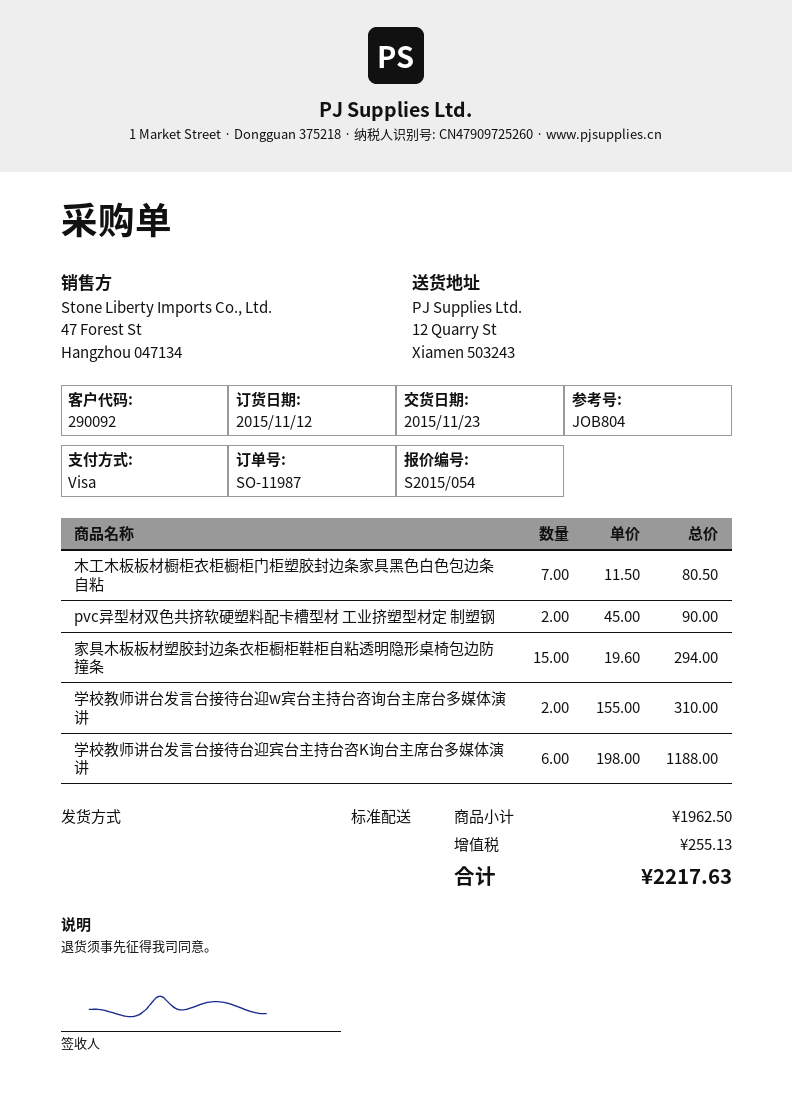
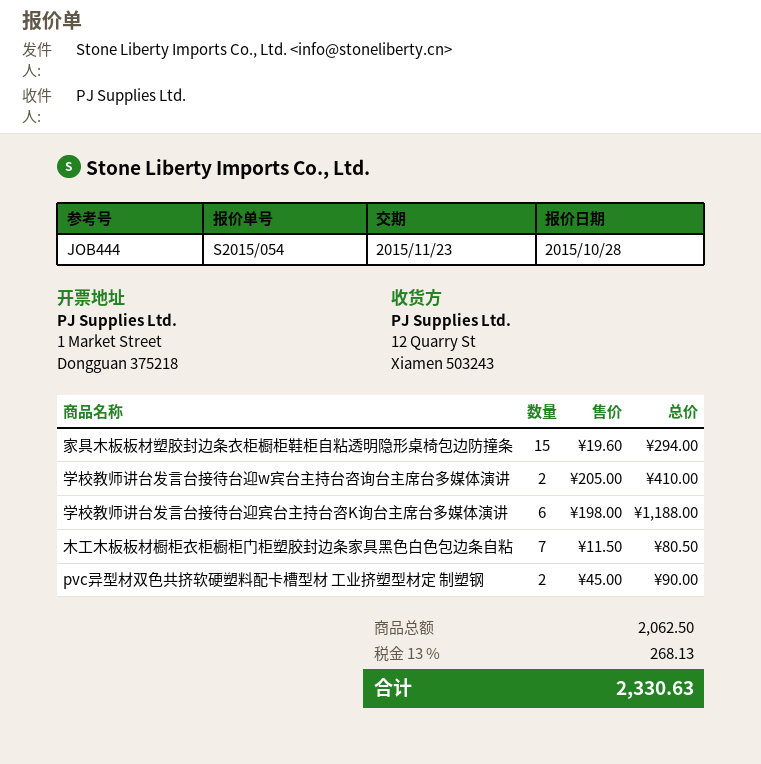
reference: JOB804 -> JOB444
学校教师讲台发言台接待台迎w宾台主持台咨询台主席台多媒体演讲: 2 x 155.00 = 310.00 -> 2 x 205.00 = 410.00
subtotal: 1962.50 -> 2062.50
tax: 255.13 -> 268.13
total: 2217.63 -> 2330.63

